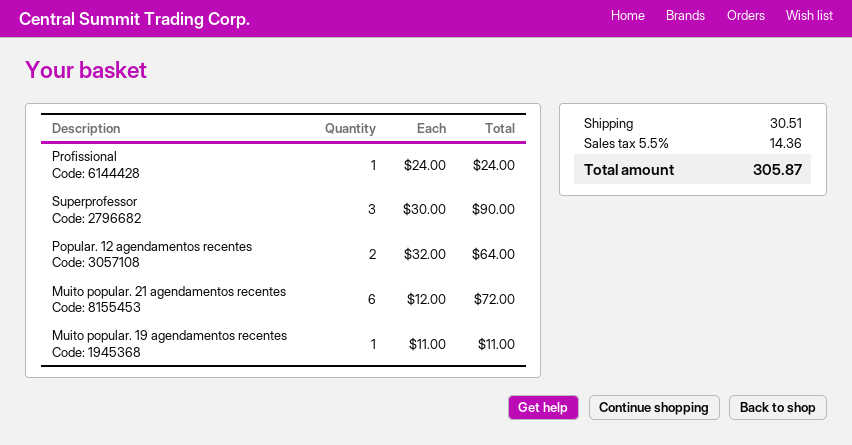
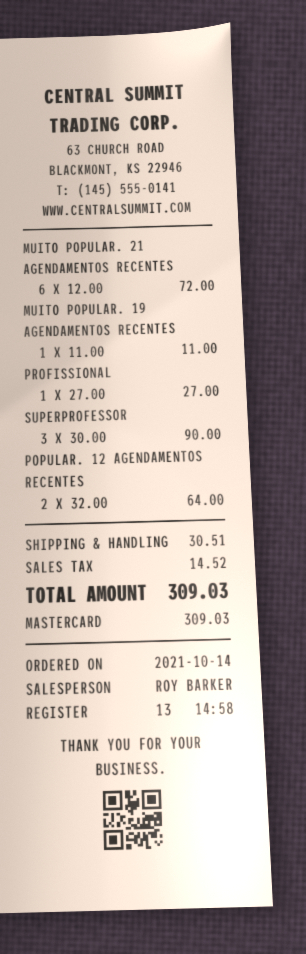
Profissional: 1 x 24.00 = 24.00 -> 1 x 27.00 = 27.00
tax: 14.36 -> 14.52
total: 305.87 -> 309.03

